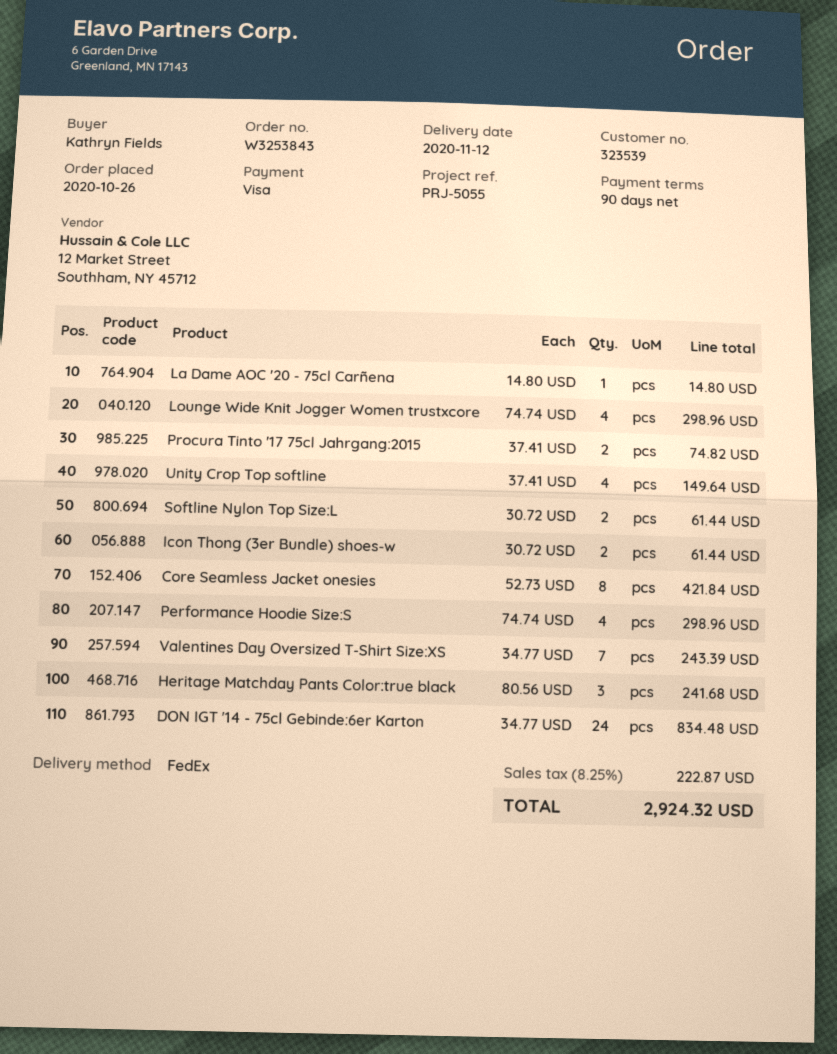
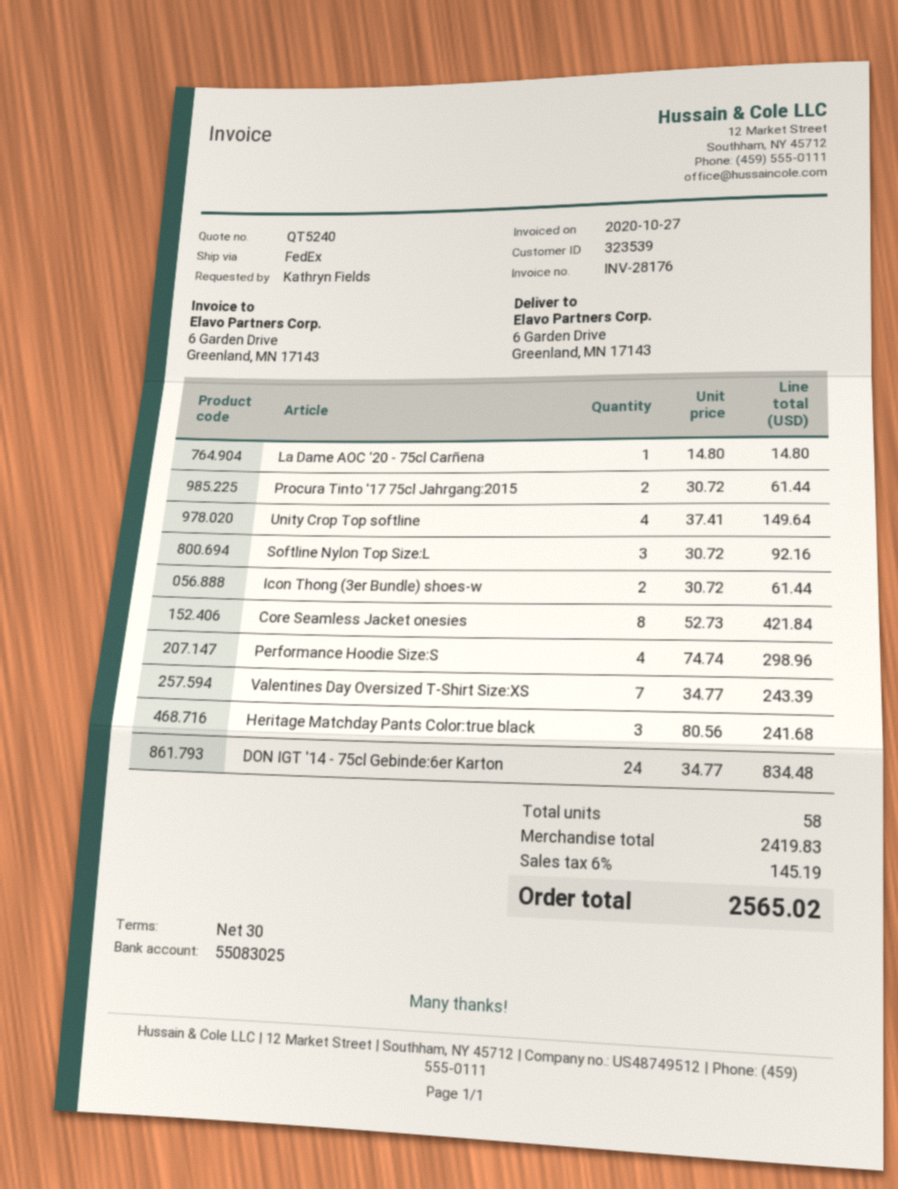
payment terms: 90 days -> 30 days
Lounge Wide Knit Jogger Women trustxcore: 4 x 74.74 = 298.96 -> none
Procura Tinto '17 75cl Jahrgang:2015: 2 x 37.41 = 74.82 -> 2 x 30.72 = 61.44
Softline Nylon Top Size:L: 2 x 30.72 = 61.44 -> 3 x 30.72 = 92.16
tax: 8.25% = 222.87 -> 6% = 145.19
total: 2924.32 -> 2565.02

